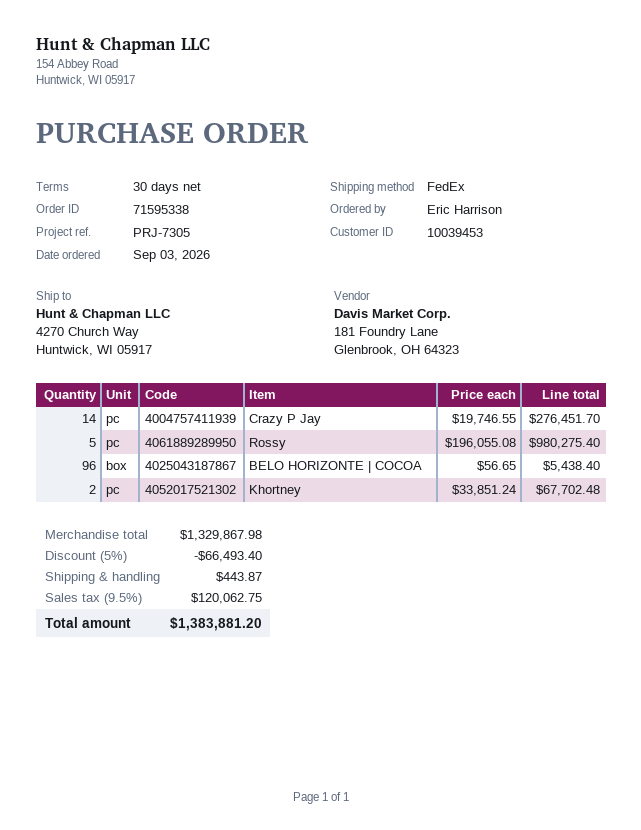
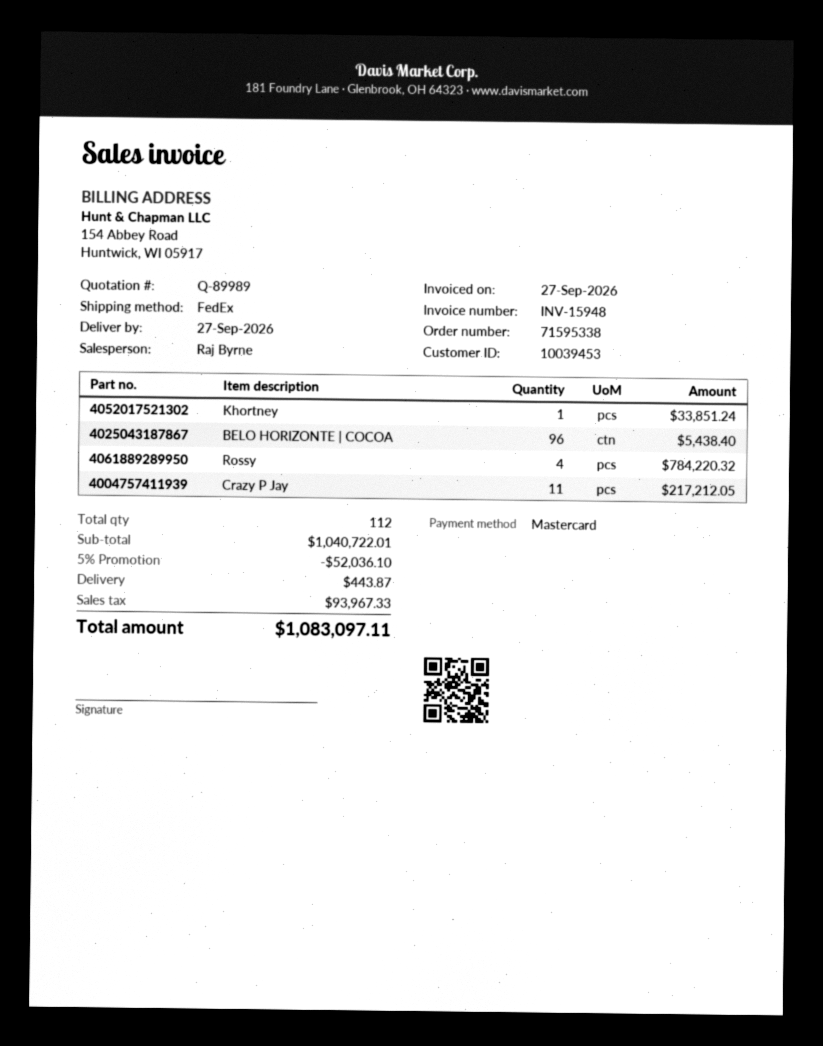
Crazy P Jay: 14 for 276451.70 -> 11 for 217212.05
Rossy: 5 for 980275.40 -> 4 for 784220.32
Khortney: 2 for 67702.48 -> 1 for 33851.24
subtotal: 1329867.98 -> 1040722.01
discount: 5% = 66493.40 -> 5% = 52036.10
tax: 120062.75 -> 93967.33
total: 1383881.20 -> 1083097.11

